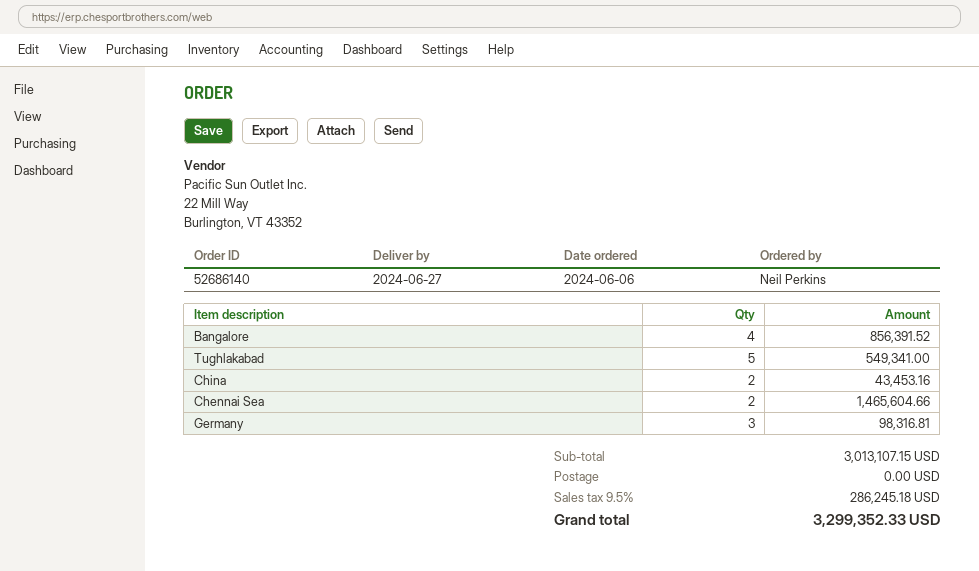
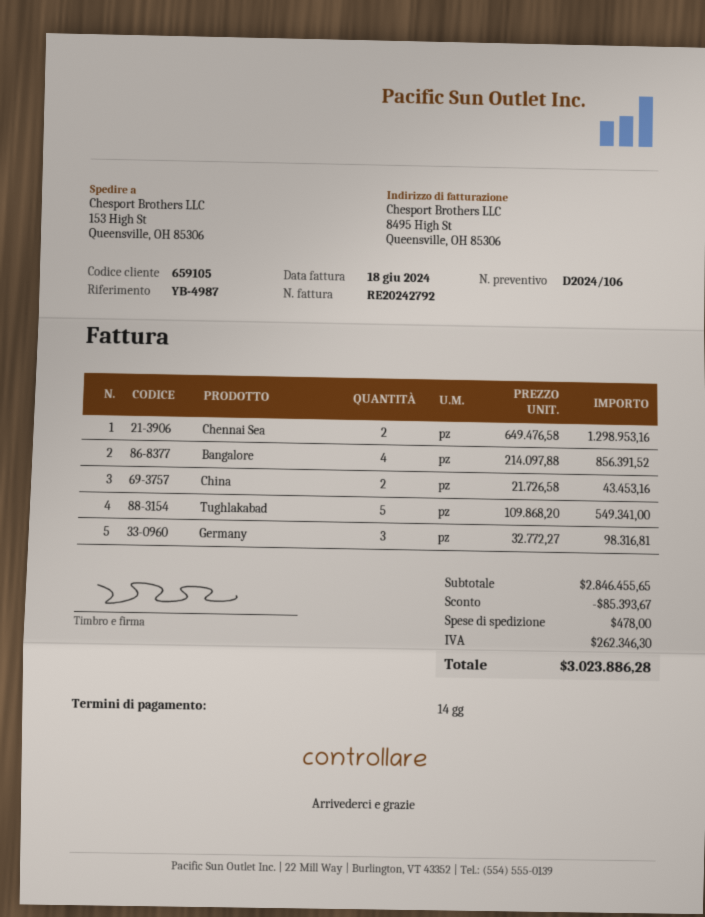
Chennai Sea: 2 for 1465604.66 -> 2 for 1298953.16
subtotal: 3013107.15 -> 2846455.65
discount: none -> 85393.67
shipping: 0.00 -> 478.00
tax: 286245.18 -> 262346.30
total: 3299352.33 -> 3023886.28

